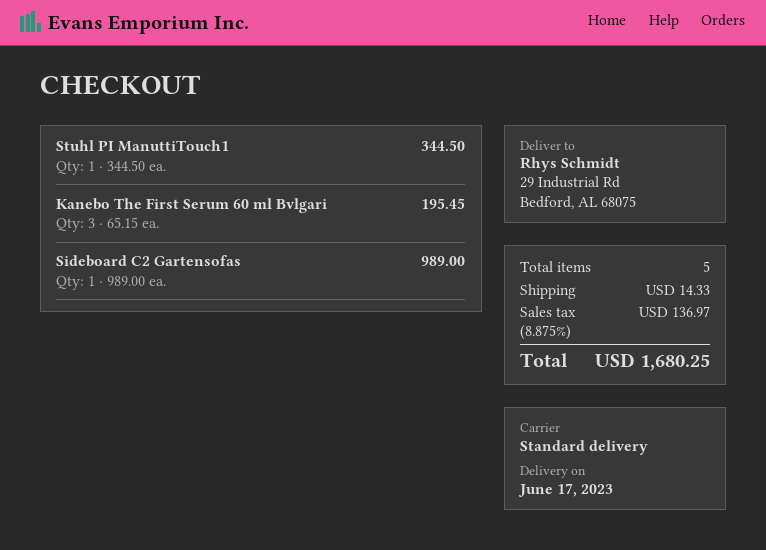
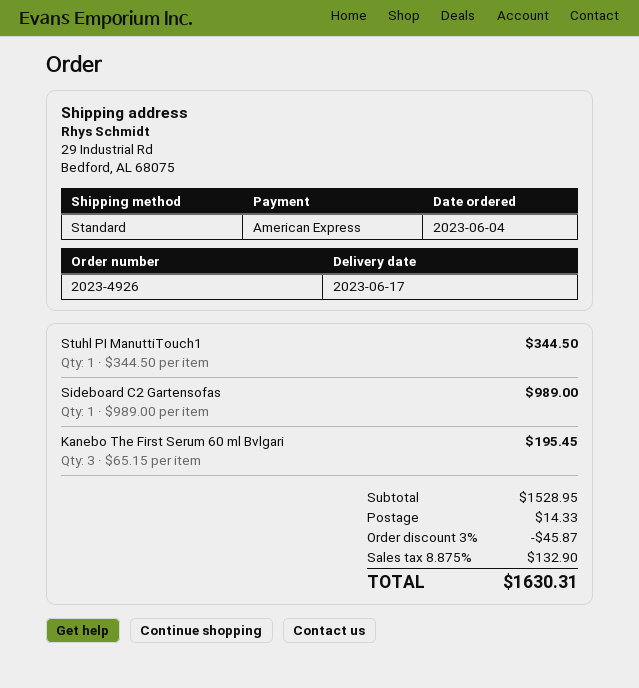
discount: none -> 3% = 45.87
tax: 8.875% = 136.97 -> 8.875% = 132.90
total: 1680.25 -> 1630.31

